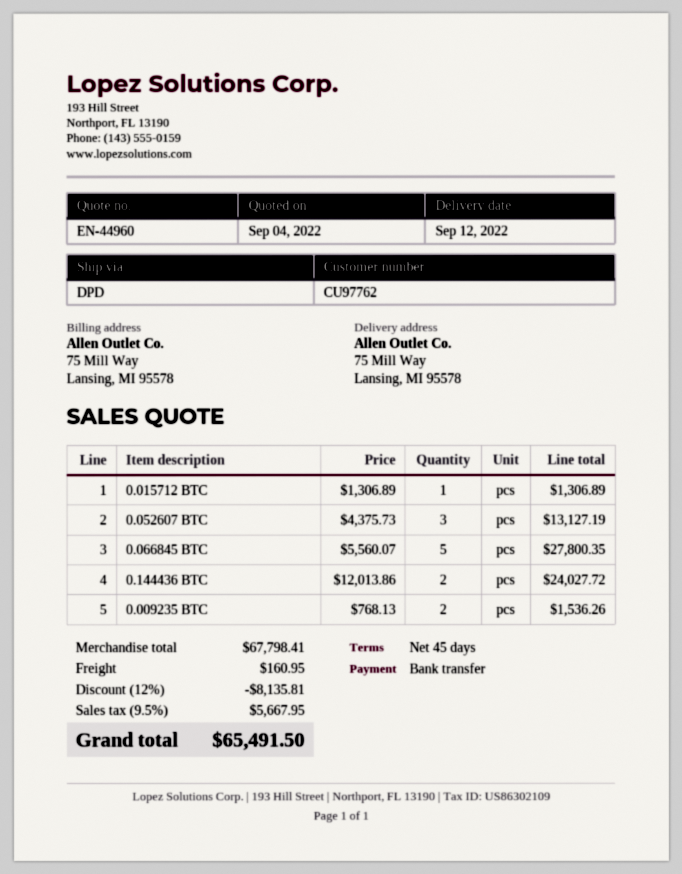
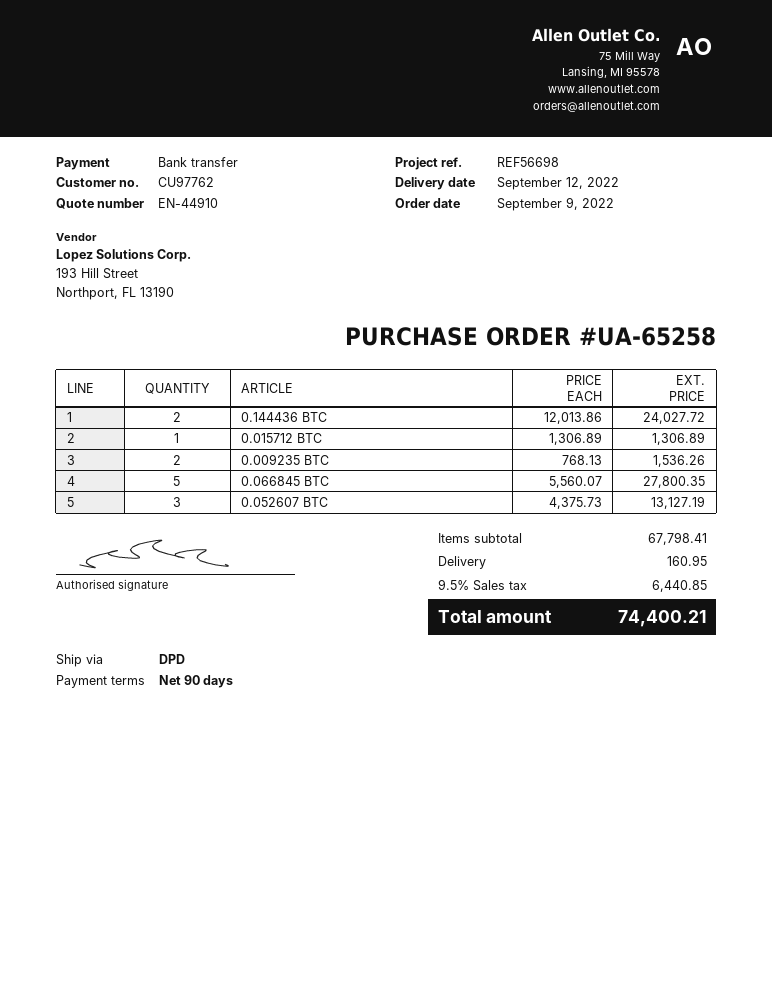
quote number: EN-44960 -> EN-44910
payment terms: 45 days -> 90 days
discount: 12% = 8135.81 -> none
tax: 9.5% = 5667.95 -> 9.5% = 6440.85
total: 65491.50 -> 74400.21

